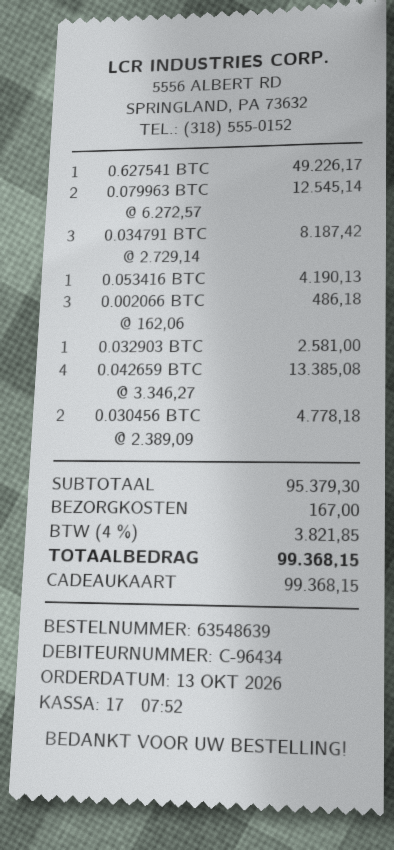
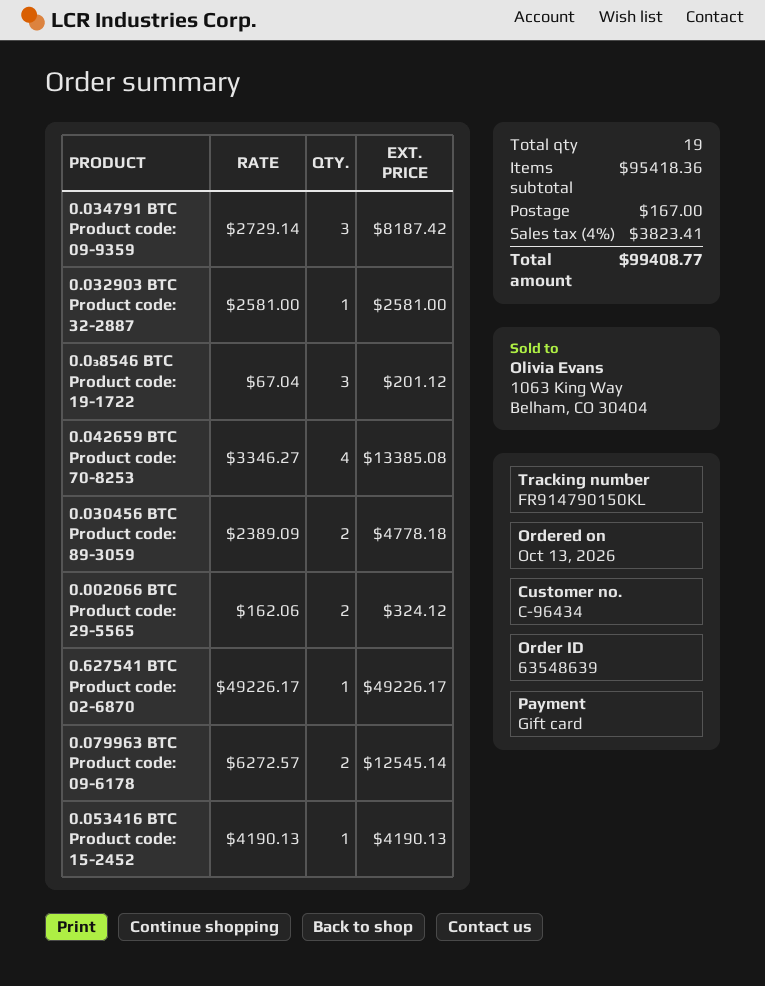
0.002066 BTC: 3 x 162.06 = 486.18 -> 2 x 162.06 = 324.12
0.0₃8546 BTC: none -> 3 x 67.04 = 201.12
subtotal: 95379.30 -> 95418.36
tax: 4% = 3821.85 -> 4% = 3823.41
total: 99368.15 -> 99408.77

